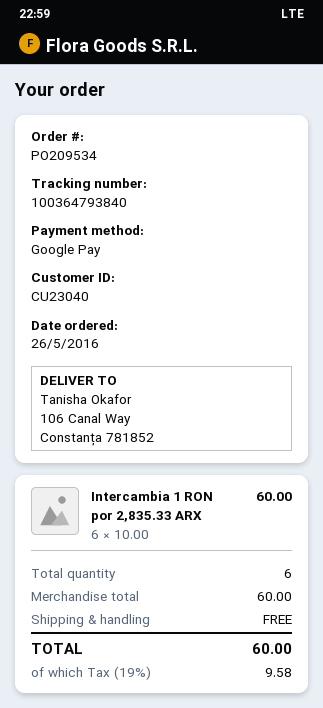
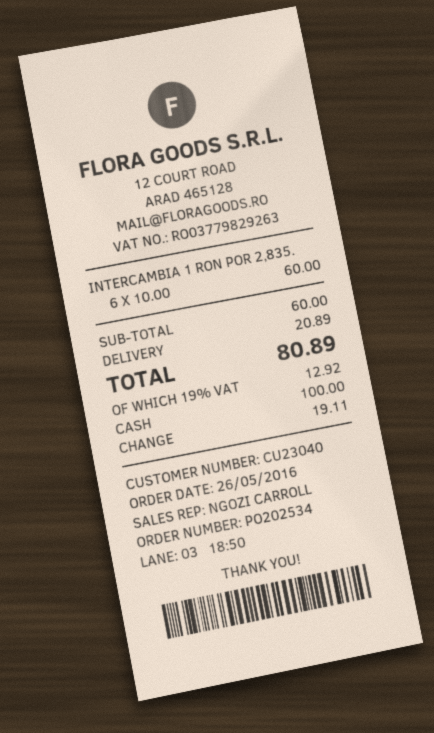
order number: PO209534 -> PO202534
payment method: Google Pay -> cash
shipping: 0.00 -> 20.89
tax: 19% = 9.58 -> 19% = 12.92
total: 60.00 -> 80.89

